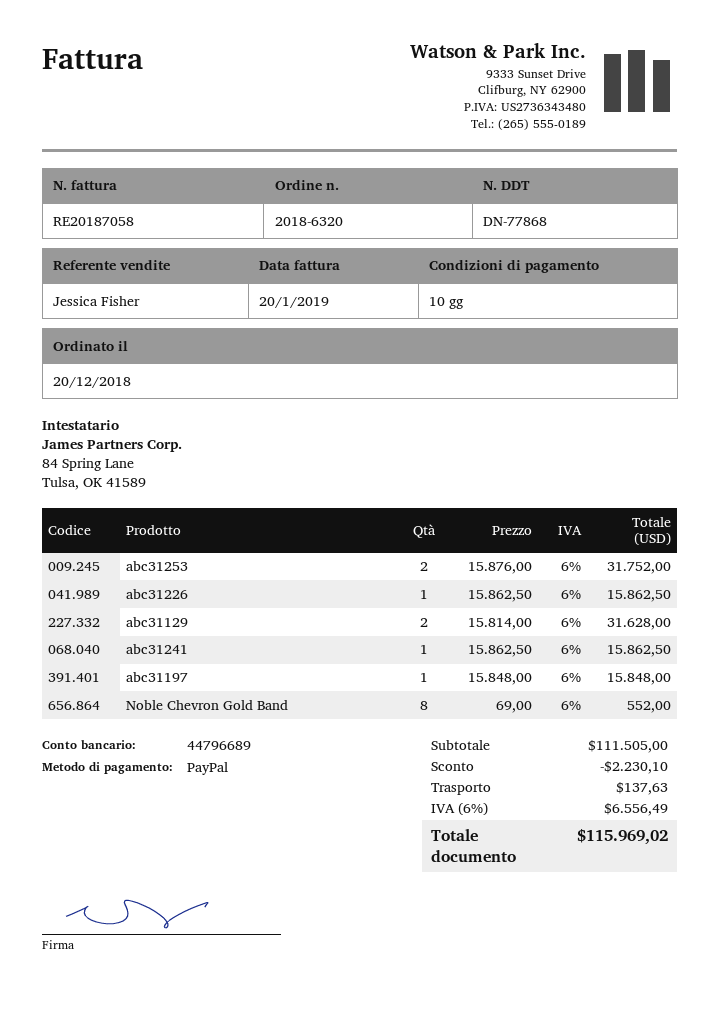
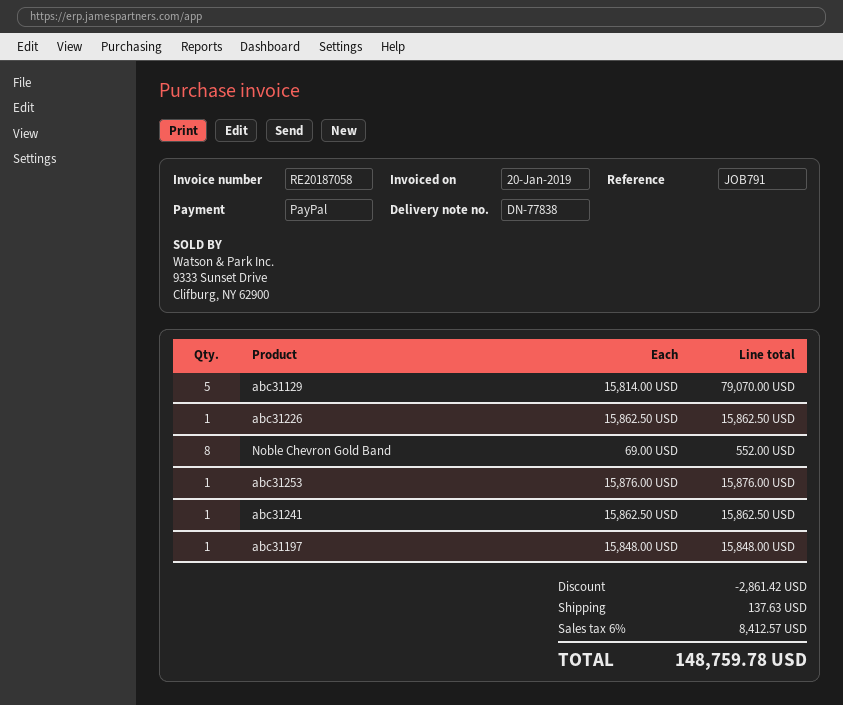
delivery note number: DN-77868 -> DN-77838
abc31253: 2 x 15876.00 = 31752.00 -> 1 x 15876.00 = 15876.00
abc31129: 2 x 15814.00 = 31628.00 -> 5 x 15814.00 = 79070.00
discount: 2230.10 -> 2861.42
tax: 6% = 6556.49 -> 6% = 8412.57
total: 115969.02 -> 148759.78

